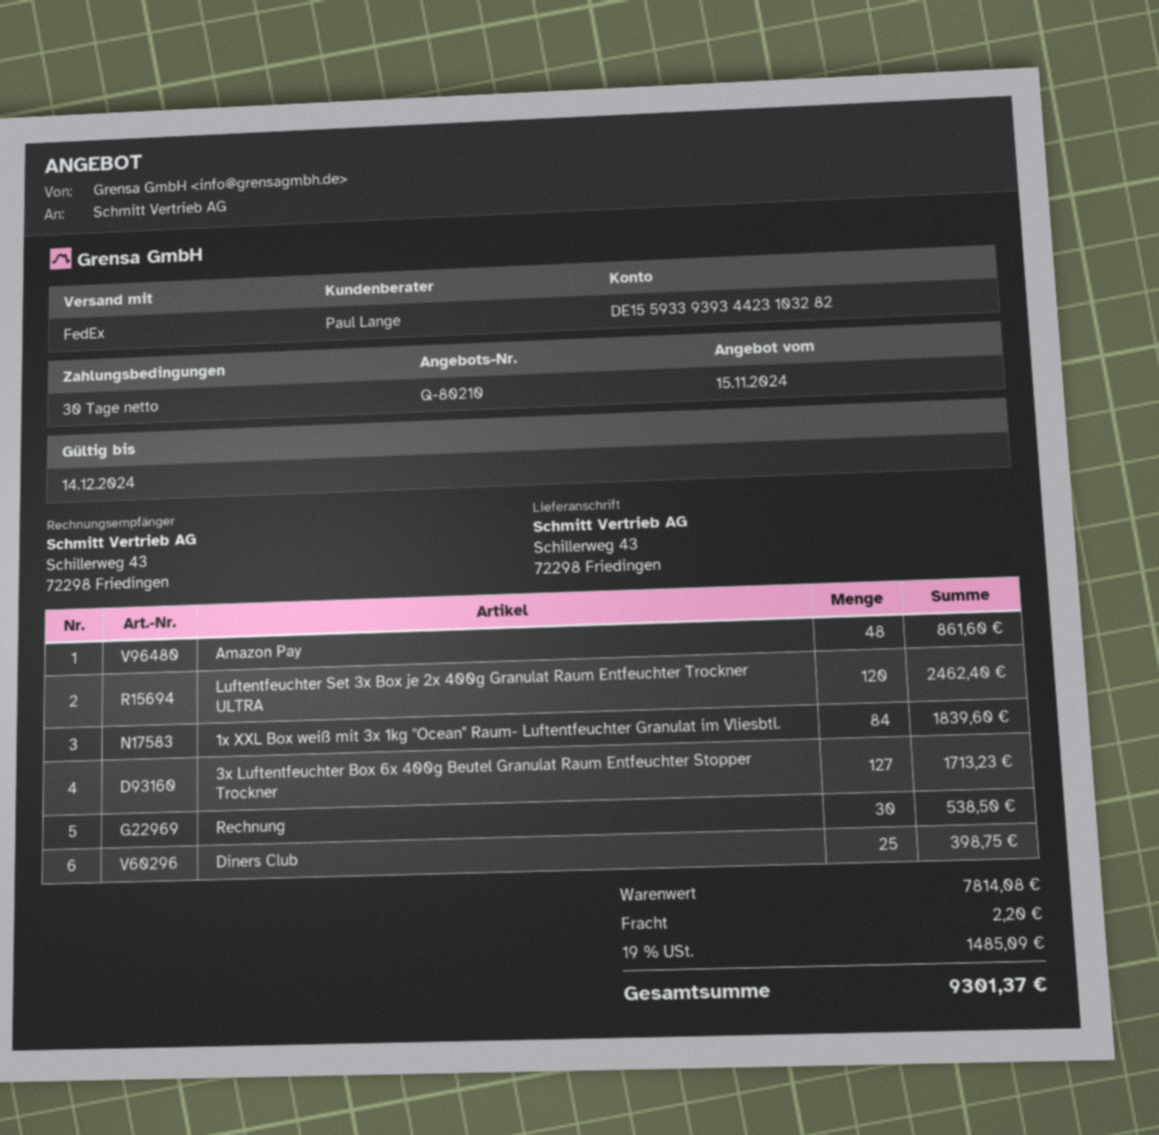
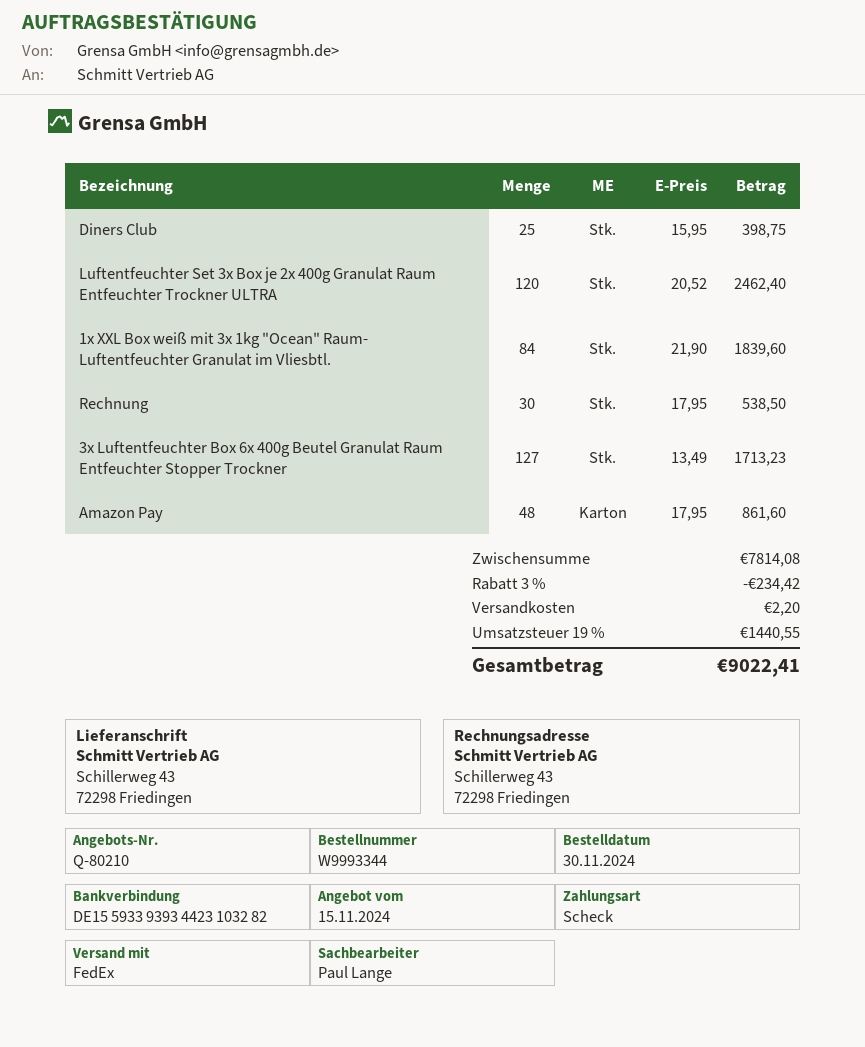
discount: none -> 3% = 234.42
tax: 19% = 1485.09 -> 19% = 1440.55
total: 9301.37 -> 9022.41

